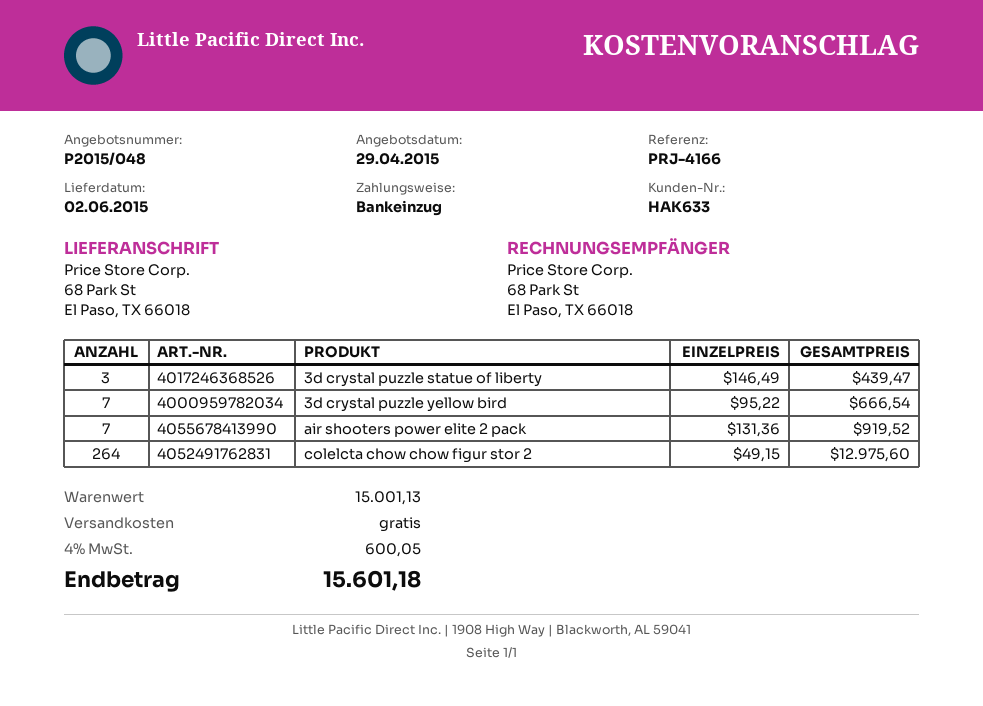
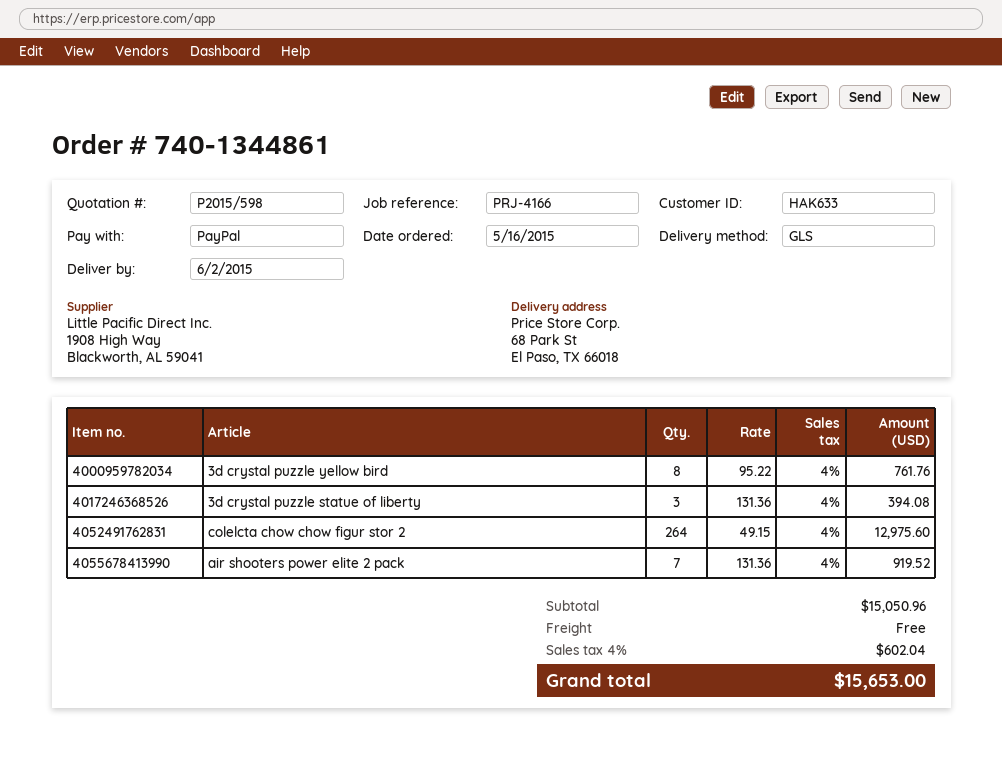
quote number: P2015/048 -> P2015/598
payment method: direct debit -> PayPal
3d crystal puzzle statue of liberty: 3 x 146.49 = 439.47 -> 3 x 131.36 = 394.08
3d crystal puzzle yellow bird: 7 x 95.22 = 666.54 -> 8 x 95.22 = 761.76
subtotal: 15001.13 -> 15050.96
tax: 4% = 600.05 -> 4% = 602.04
total: 15601.18 -> 15653.00

